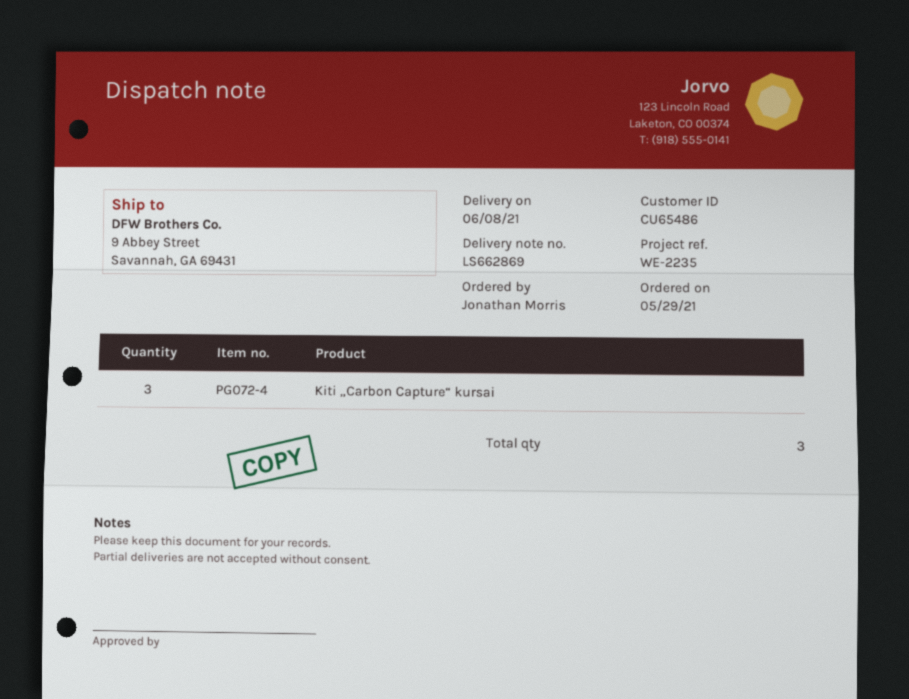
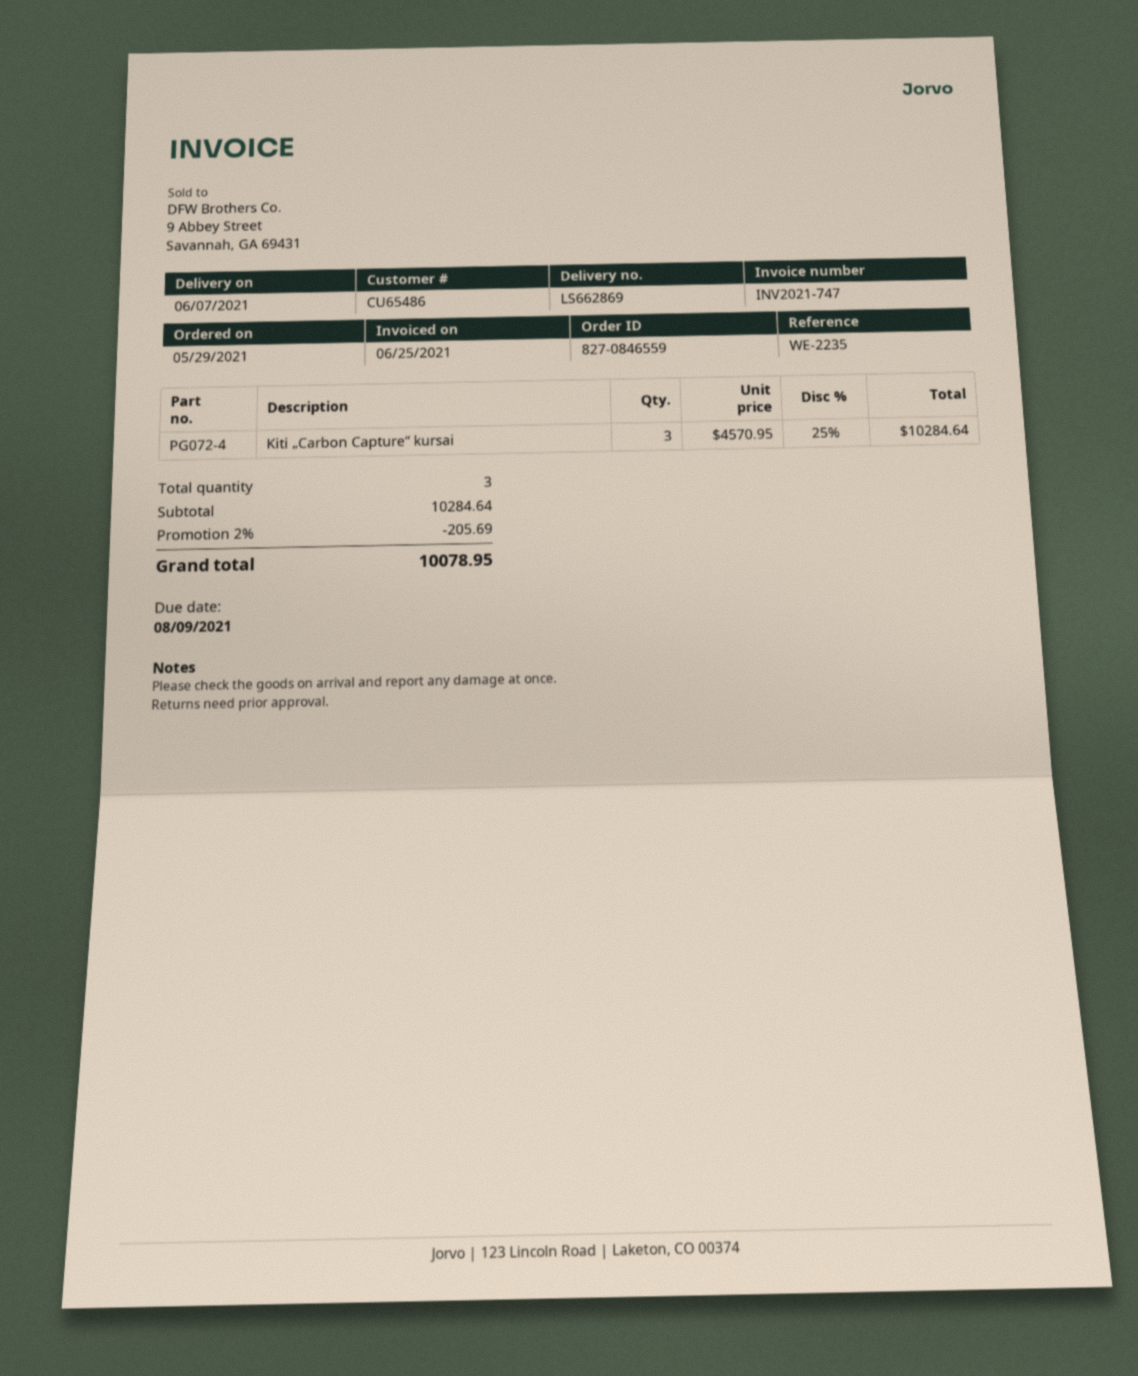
delivery date: 2021-06-08 -> 2021-06-07

